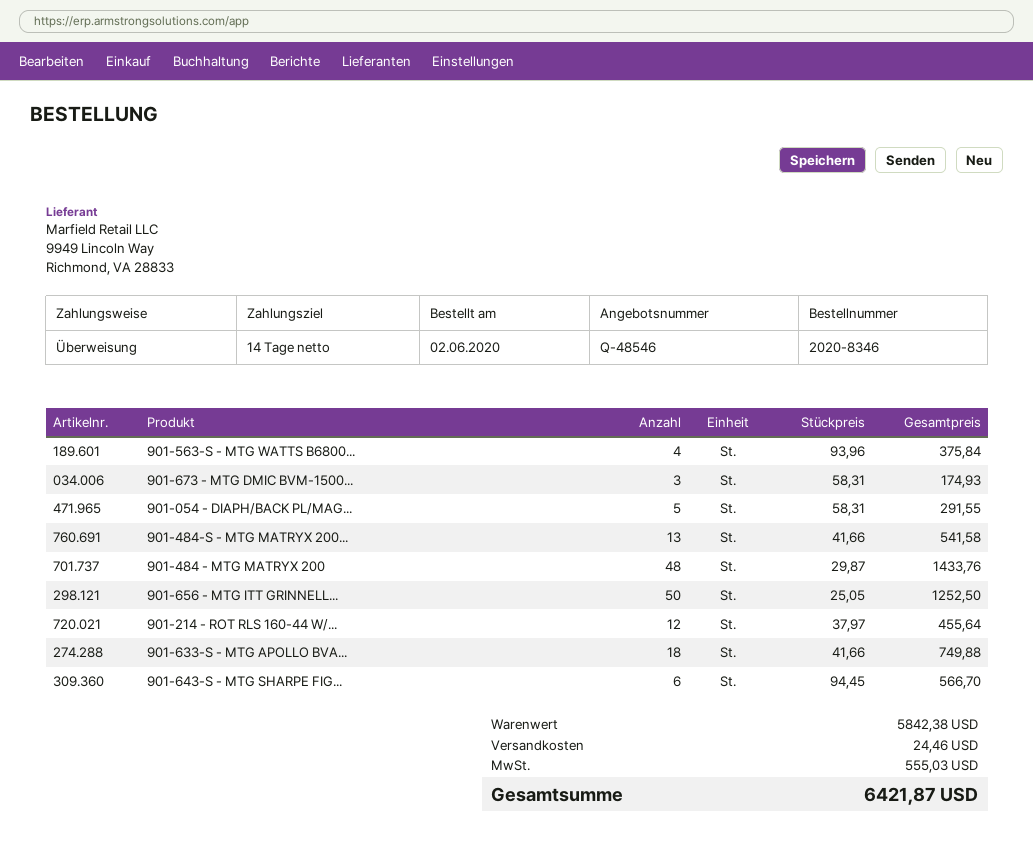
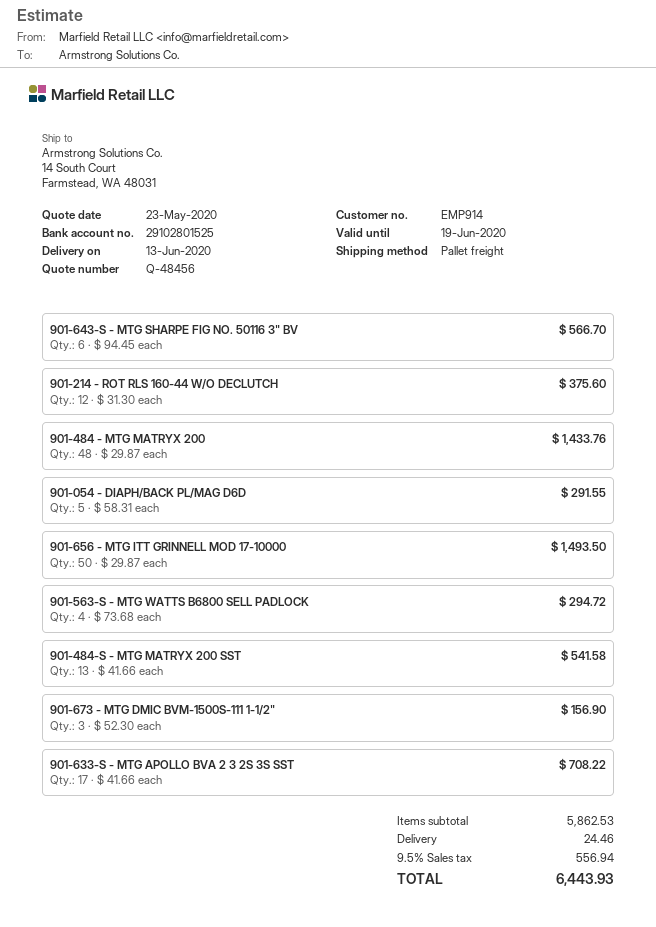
quote number: Q-48546 -> Q-48456
901-563-S - MTG WATTS B6800...: 4 x 93.96 = 375.84 -> 4 x 73.68 = 294.72
901-673 - MTG DMIC BVM-1500...: 3 x 58.31 = 174.93 -> 3 x 52.30 = 156.90
901-656 - MTG ITT GRINNELL...: 50 x 25.05 = 1252.50 -> 50 x 29.87 = 1493.50
901-214 - ROT RLS 160-44 W/...: 12 x 37.97 = 455.64 -> 12 x 31.30 = 375.60
901-633-S - MTG APOLLO BVA...: 18 x 41.66 = 749.88 -> 17 x 41.66 = 708.22
subtotal: 5842.38 -> 5862.53
tax: 555.03 -> 556.94
total: 6421.87 -> 6443.93

